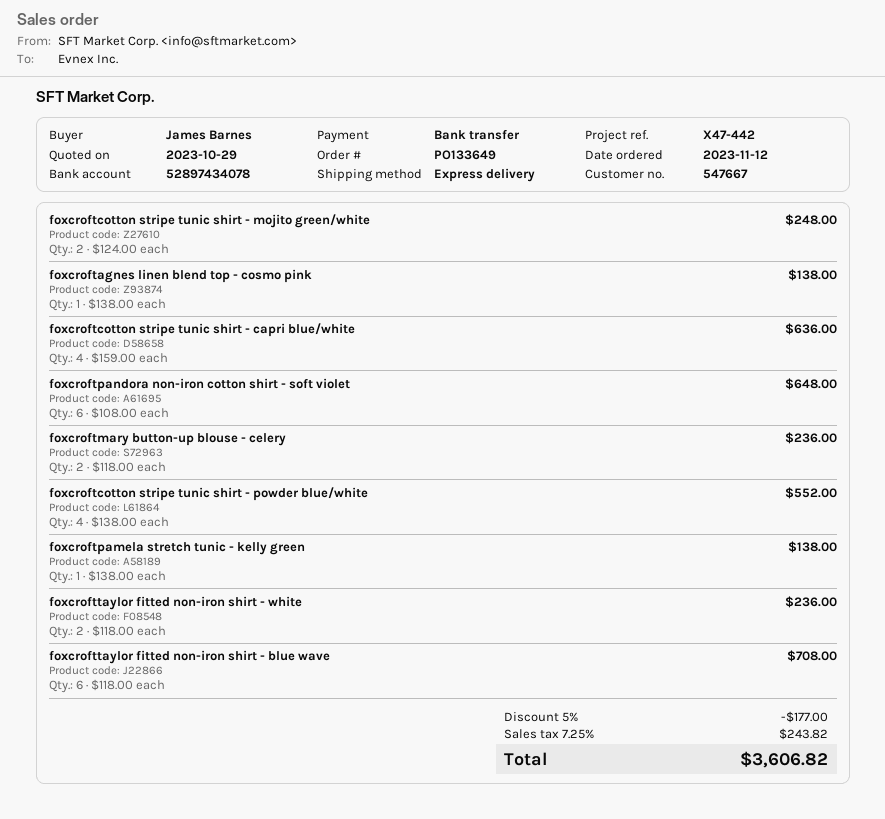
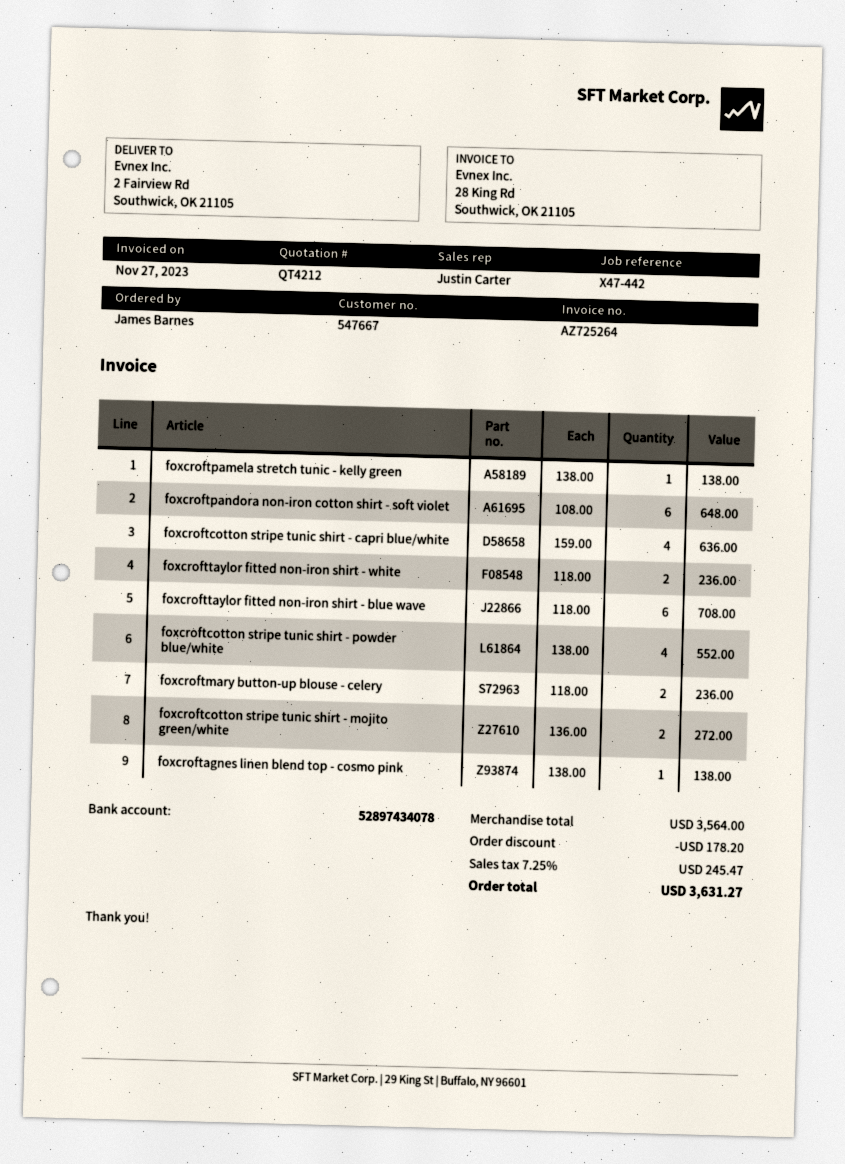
foxcroftcotton stripe tunic shirt - mojito green/white: 2 x 124.00 = 248.00 -> 2 x 136.00 = 272.00
discount: 177.00 -> 178.20
tax: 7.25% = 243.82 -> 7.25% = 245.47
total: 3606.82 -> 3631.27

